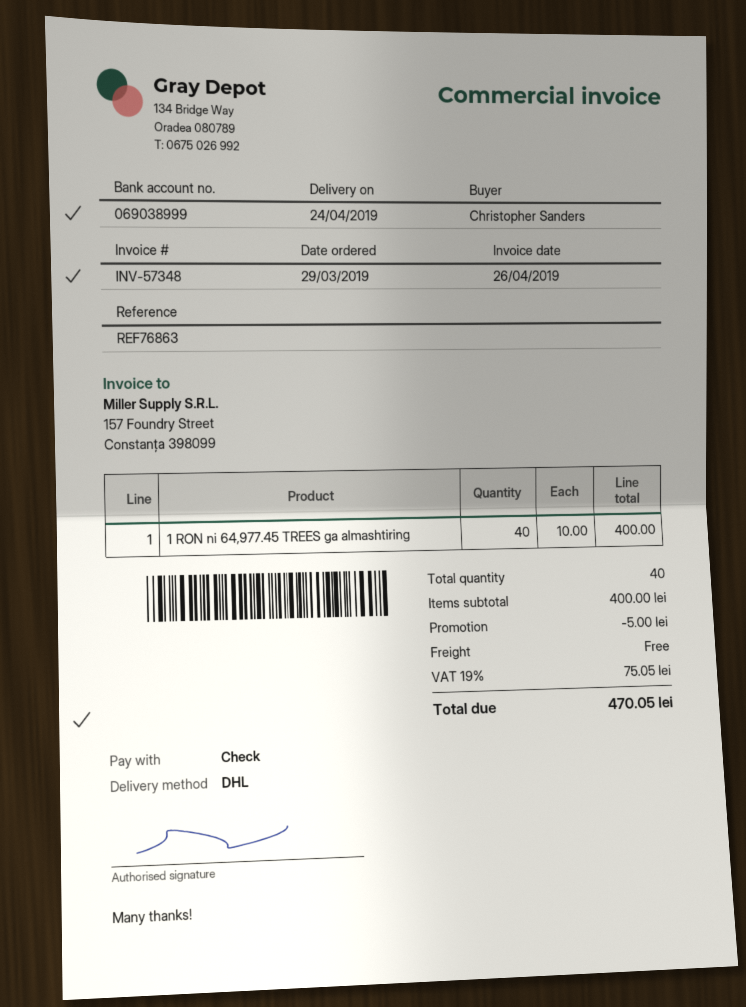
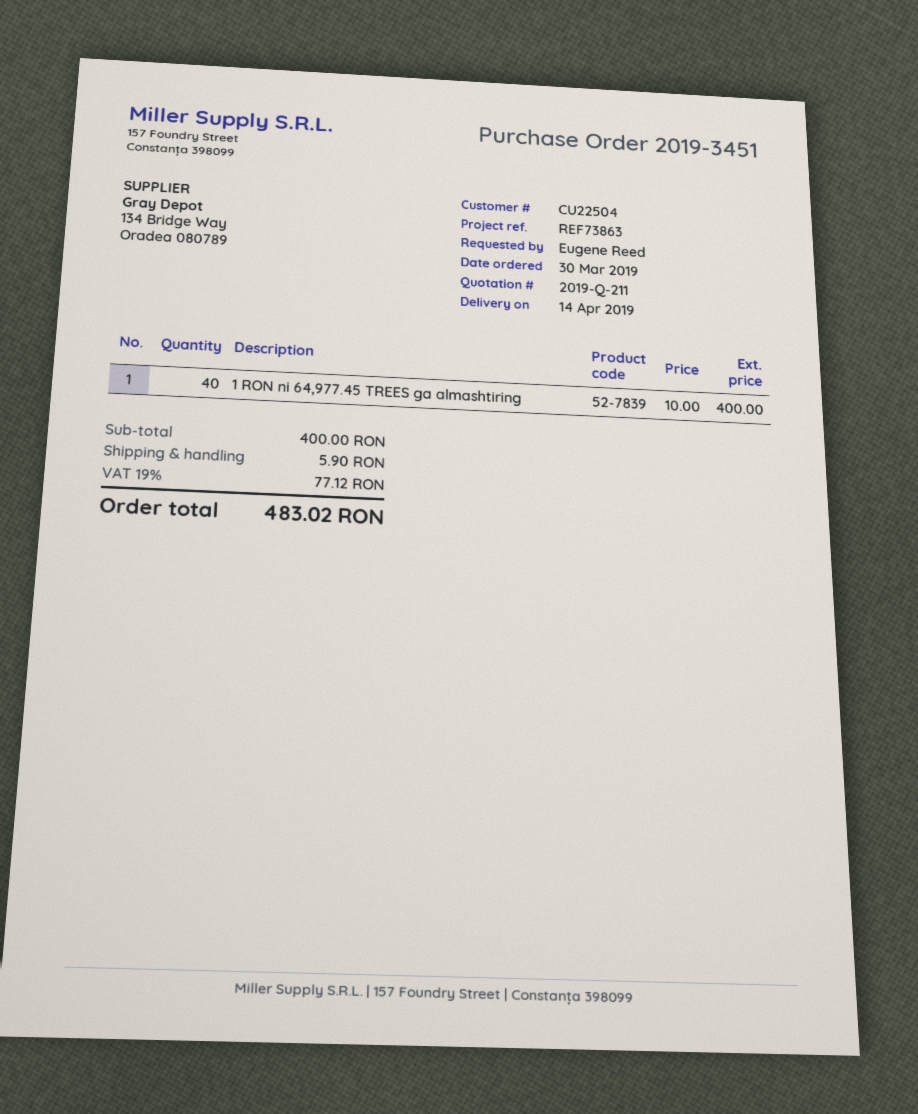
order date: 2019-03-29 -> 2019-03-30
delivery date: 2019-04-24 -> 2019-04-14
reference: REF76863 -> REF73863
ordered by: Christopher Sanders -> Eugene Reed
discount: 5.00 -> none
shipping: 0.00 -> 5.90
tax: 19% = 75.05 -> 19% = 77.12
total: 470.05 -> 483.02

